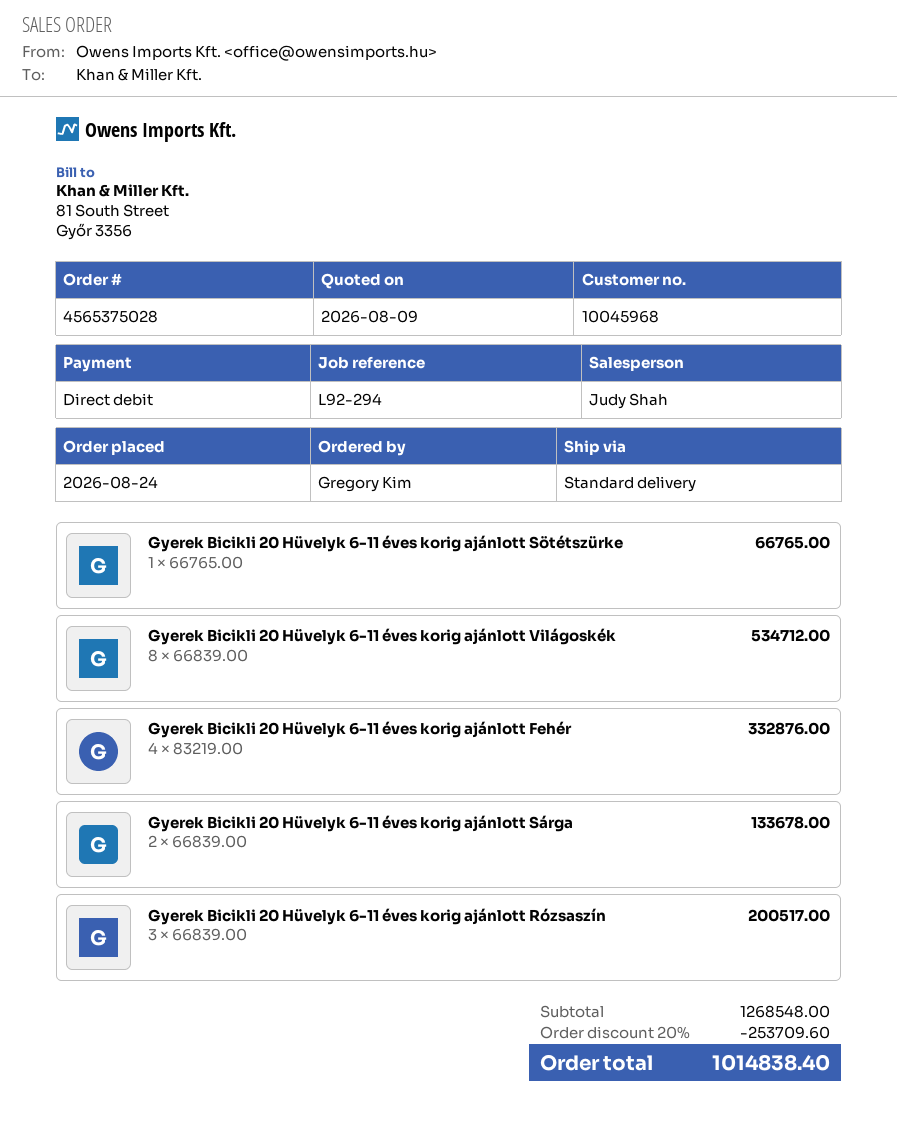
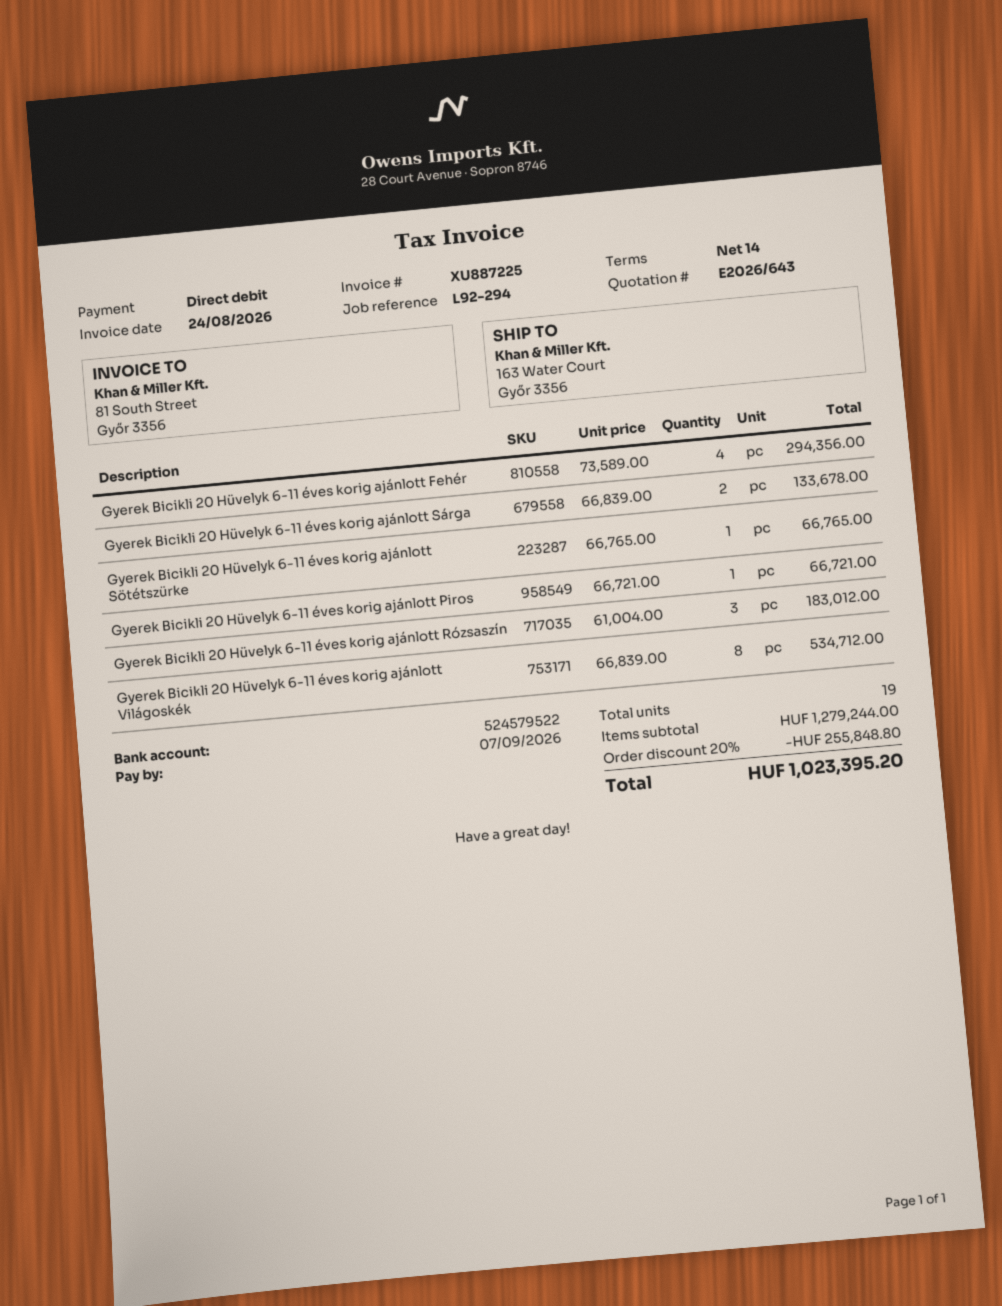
Gyerek Bicikli 20 Hüvelyk 6-11 éves korig ajánlott Fehér: 4 x 83219.00 = 332876.00 -> 4 x 73589.00 = 294356.00
Gyerek Bicikli 20 Hüvelyk 6-11 éves korig ajánlott Rózsaszín: 3 x 66839.00 = 200517.00 -> 3 x 61004.00 = 183012.00
Gyerek Bicikli 20 Hüvelyk 6-11 éves korig ajánlott Piros: none -> 1 x 66721.00 = 66721.00
subtotal: 1268548.00 -> 1279244.00
discount: 20% = 253709.60 -> 20% = 255848.80
total: 1014838.40 -> 1023395.20

